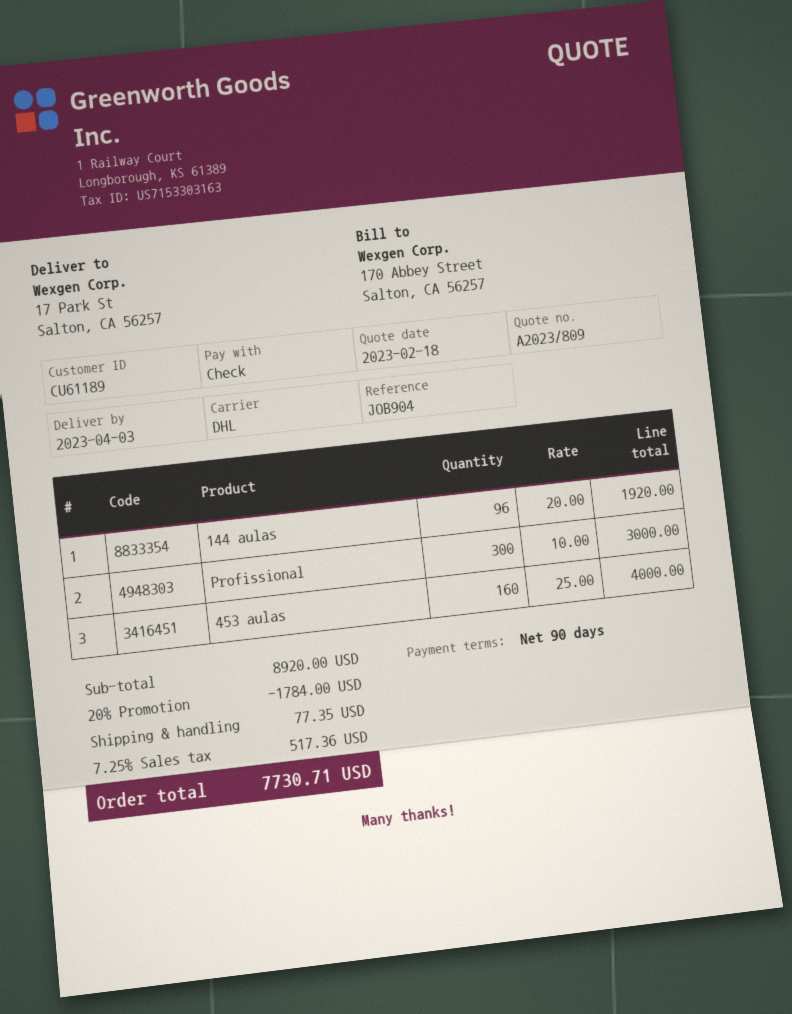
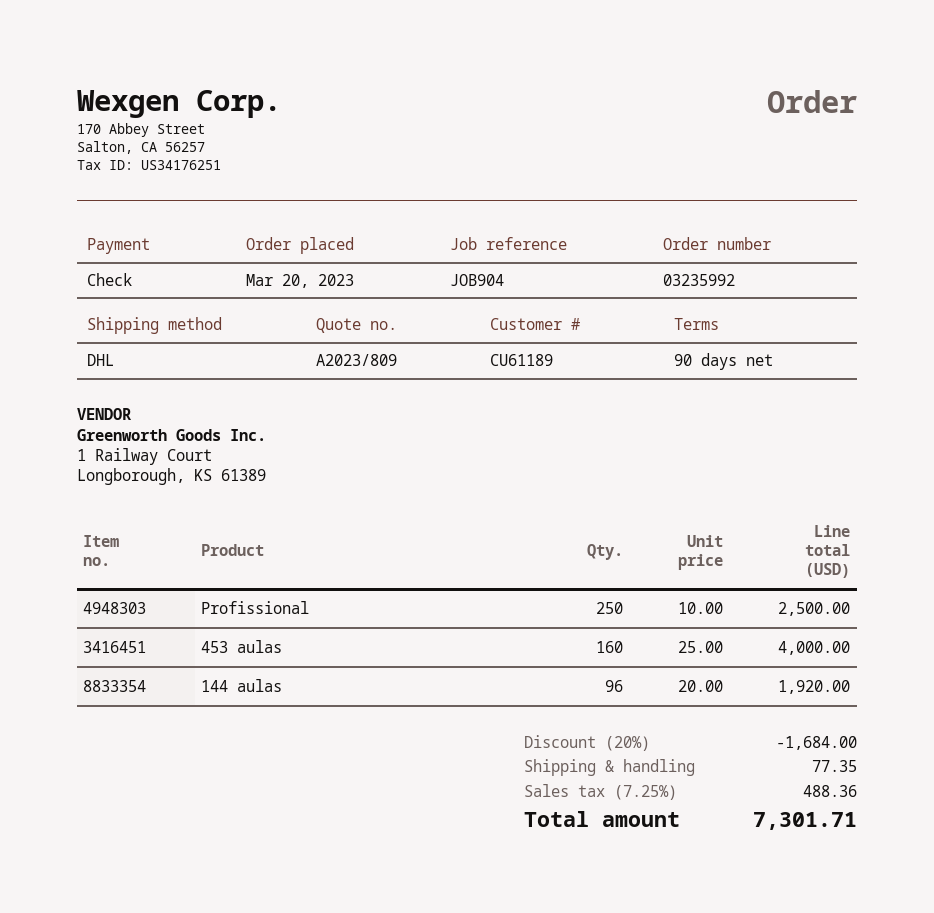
Profissional: 300 x 10.00 = 3000.00 -> 250 x 10.00 = 2500.00
discount: 20% = 1784.00 -> 20% = 1684.00
tax: 7.25% = 517.36 -> 7.25% = 488.36
total: 7730.71 -> 7301.71

